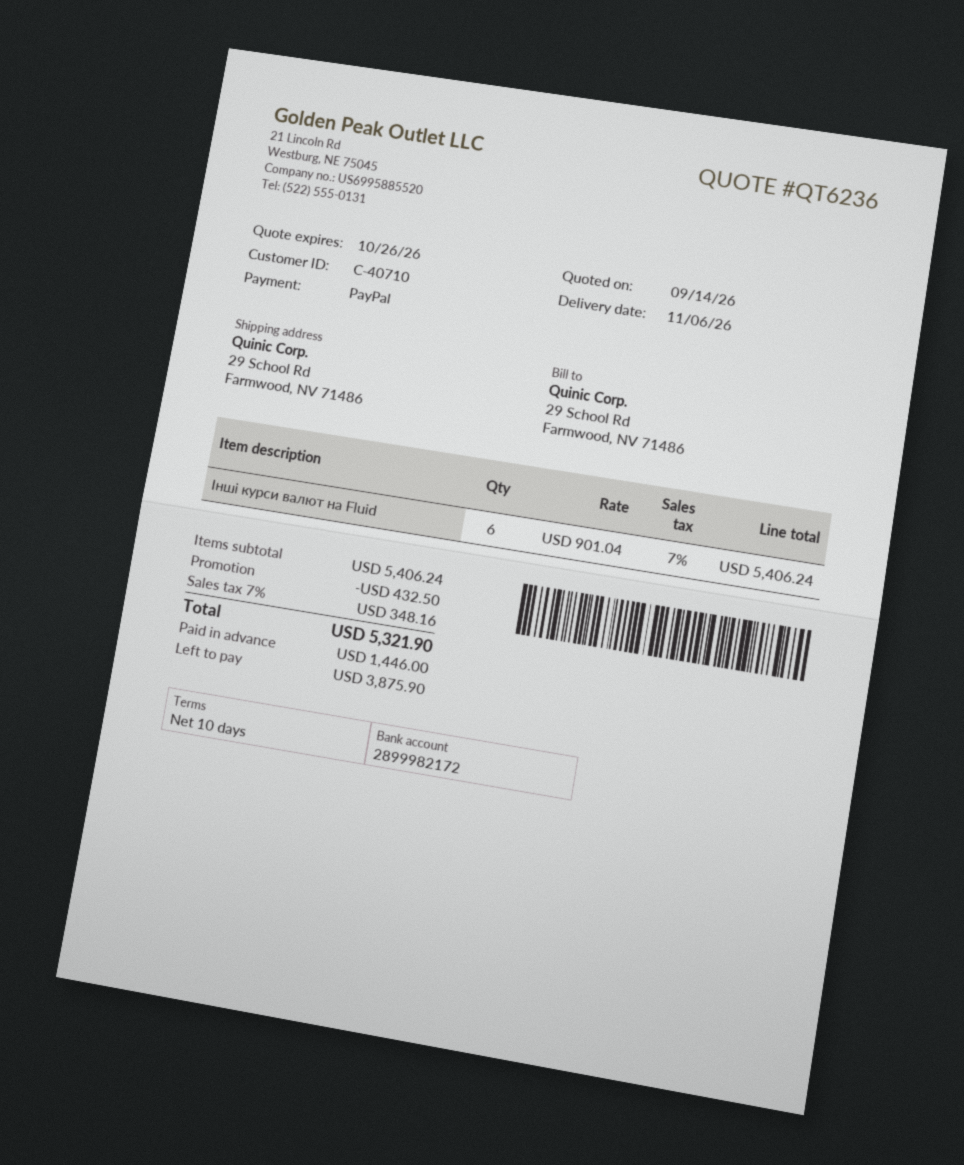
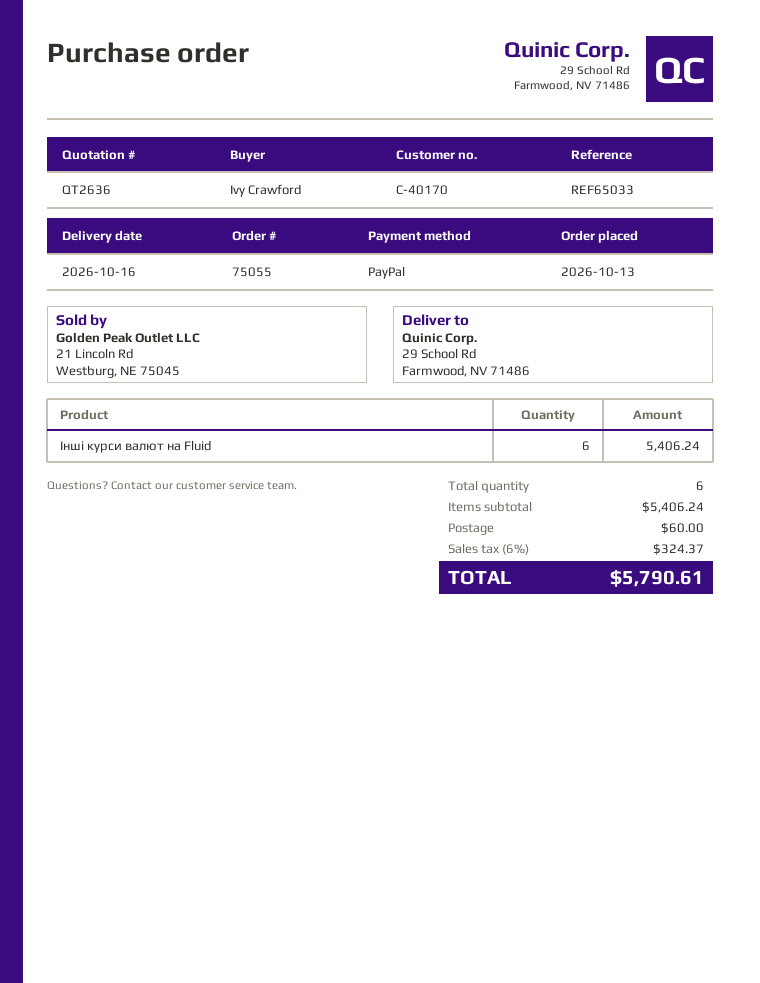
quote number: QT6236 -> QT2636
delivery date: 2026-11-06 -> 2026-10-16
customer number: C-40710 -> C-40170
discount: 432.50 -> none
shipping: none -> 60.00
tax: 7% = 348.16 -> 6% = 324.37
total: 5321.90 -> 5790.61

